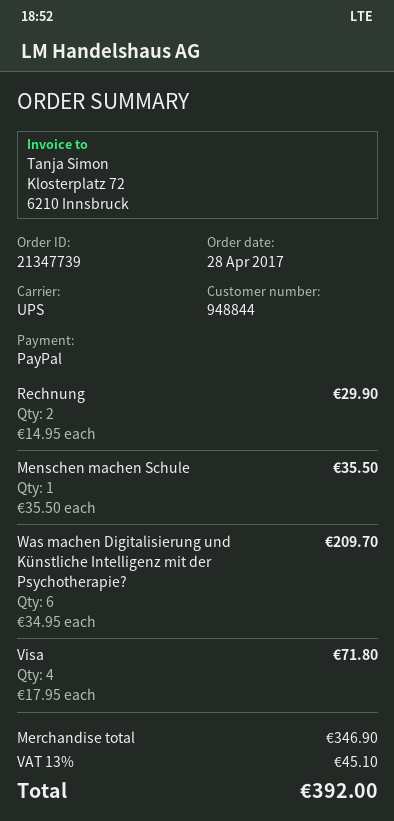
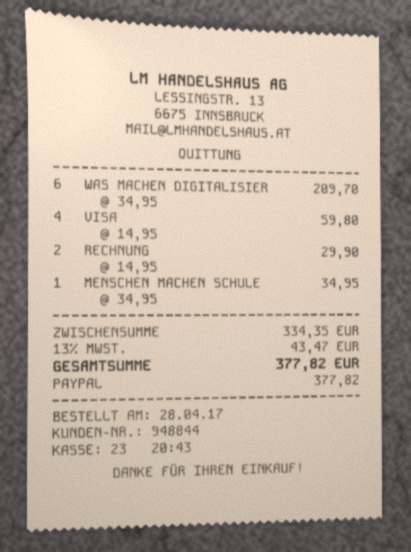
Menschen machen Schule: 1 x 35.50 = 35.50 -> 1 x 34.95 = 34.95
Visa: 4 x 17.95 = 71.80 -> 4 x 14.95 = 59.80
subtotal: 346.90 -> 334.35
tax: 13% = 45.10 -> 13% = 43.47
total: 392.00 -> 377.82

